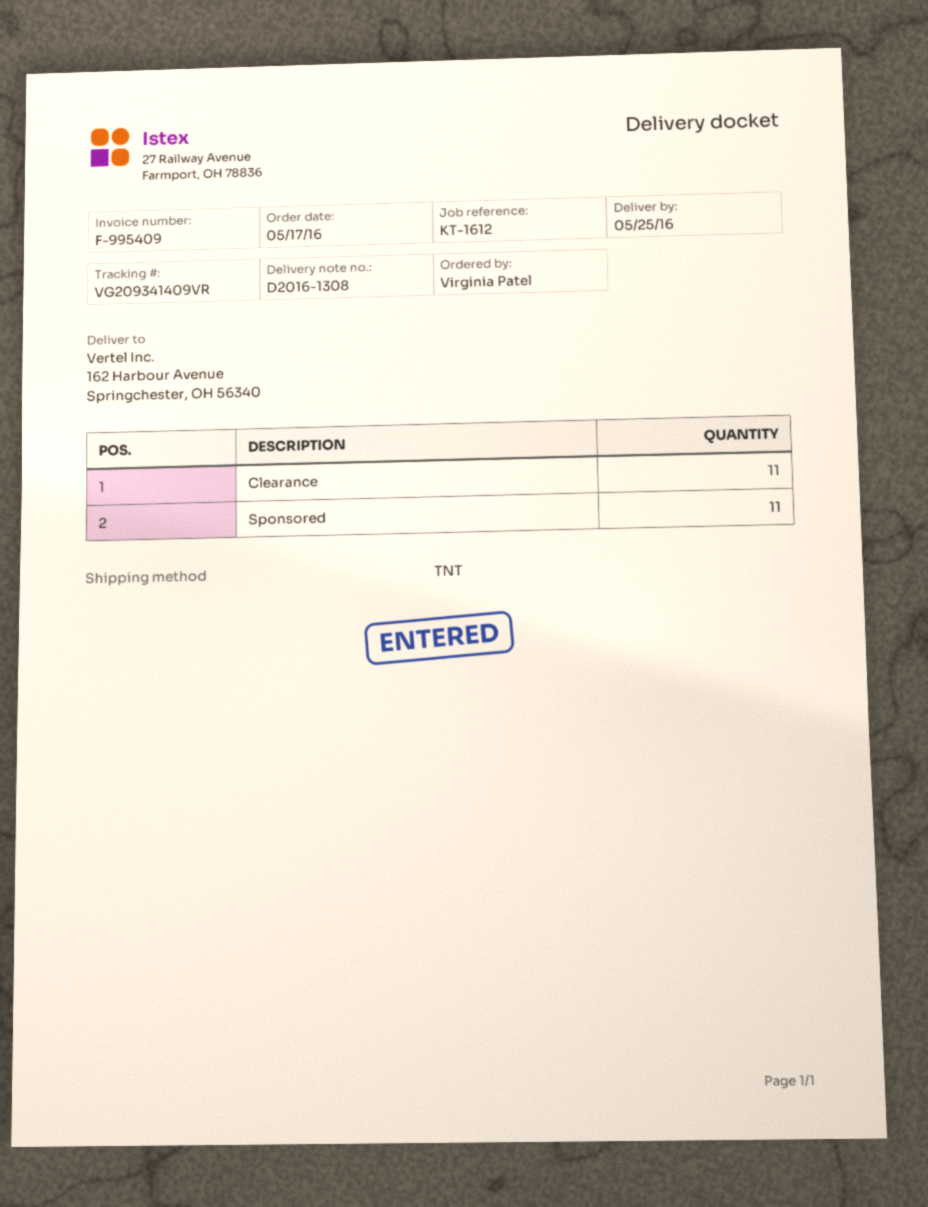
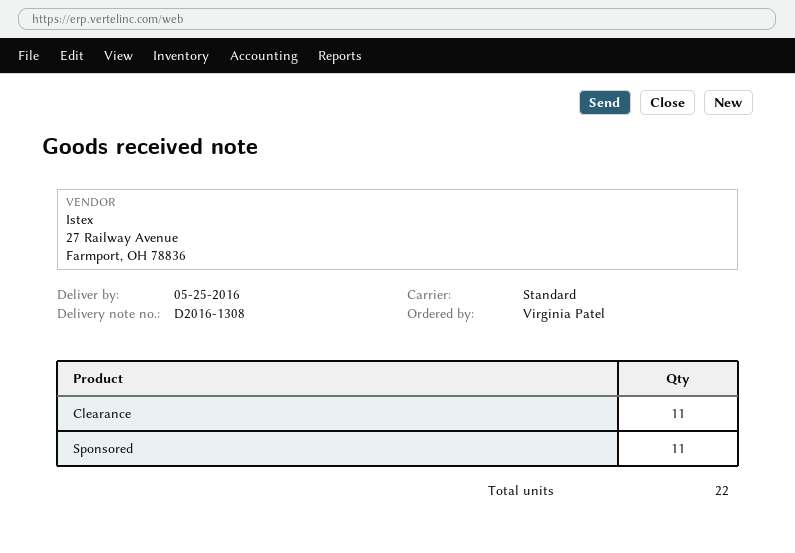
shipping method: TNT -> standard

